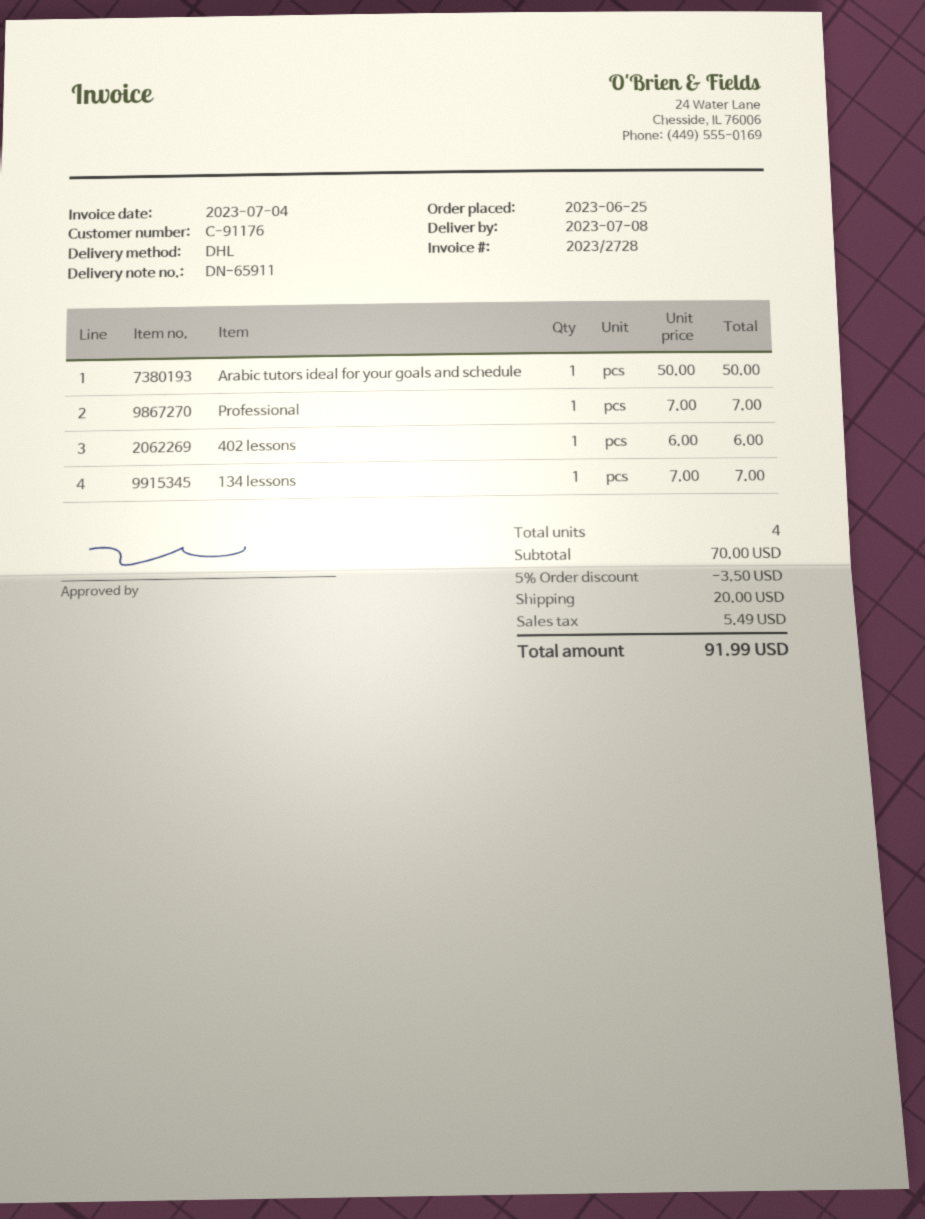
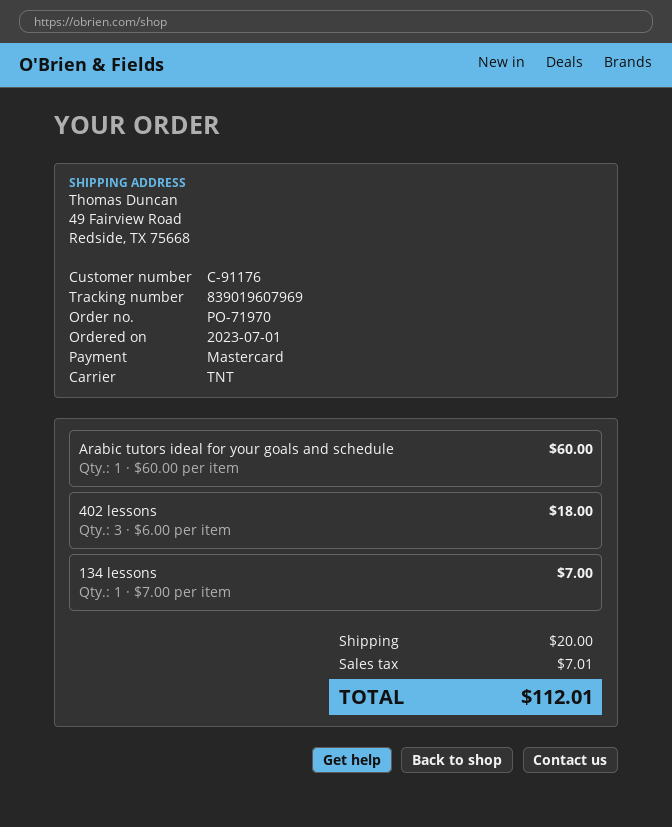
order date: 2023-06-25 -> 2023-07-01
shipping method: DHL -> TNT
Arabic tutors ideal for your goals and schedule: 1 x 50.00 = 50.00 -> 1 x 60.00 = 60.00
Professional: 1 x 7.00 = 7.00 -> none
402 lessons: 1 x 6.00 = 6.00 -> 3 x 6.00 = 18.00
discount: 5% = 3.50 -> none
tax: 5.49 -> 7.01
total: 91.99 -> 112.01

